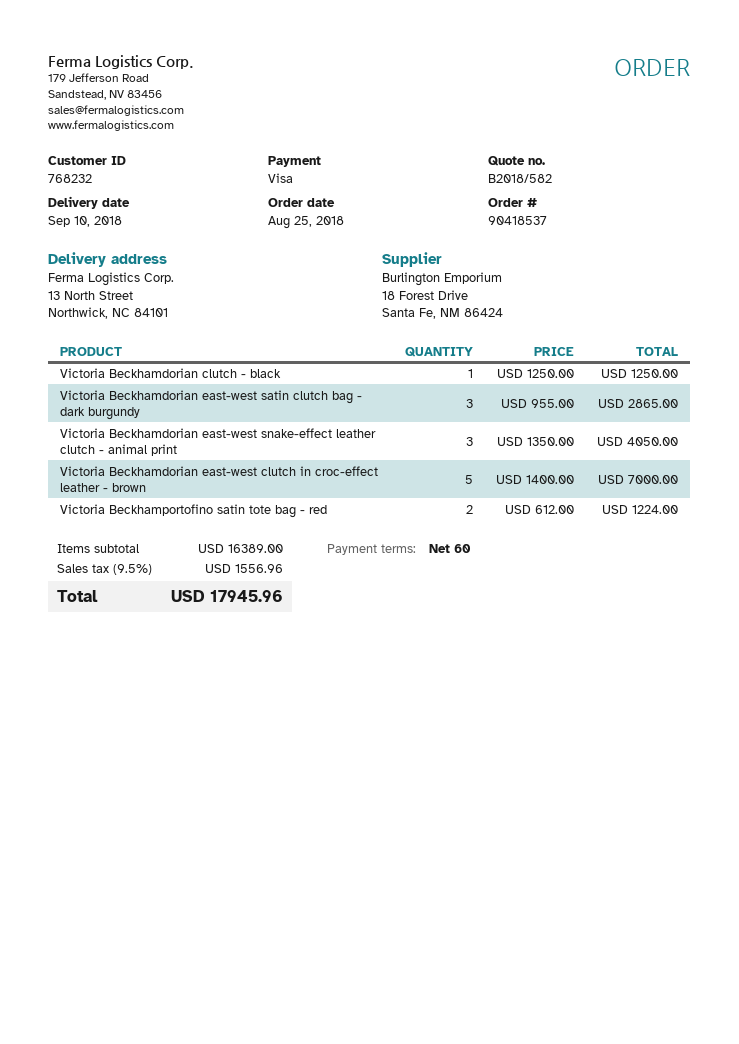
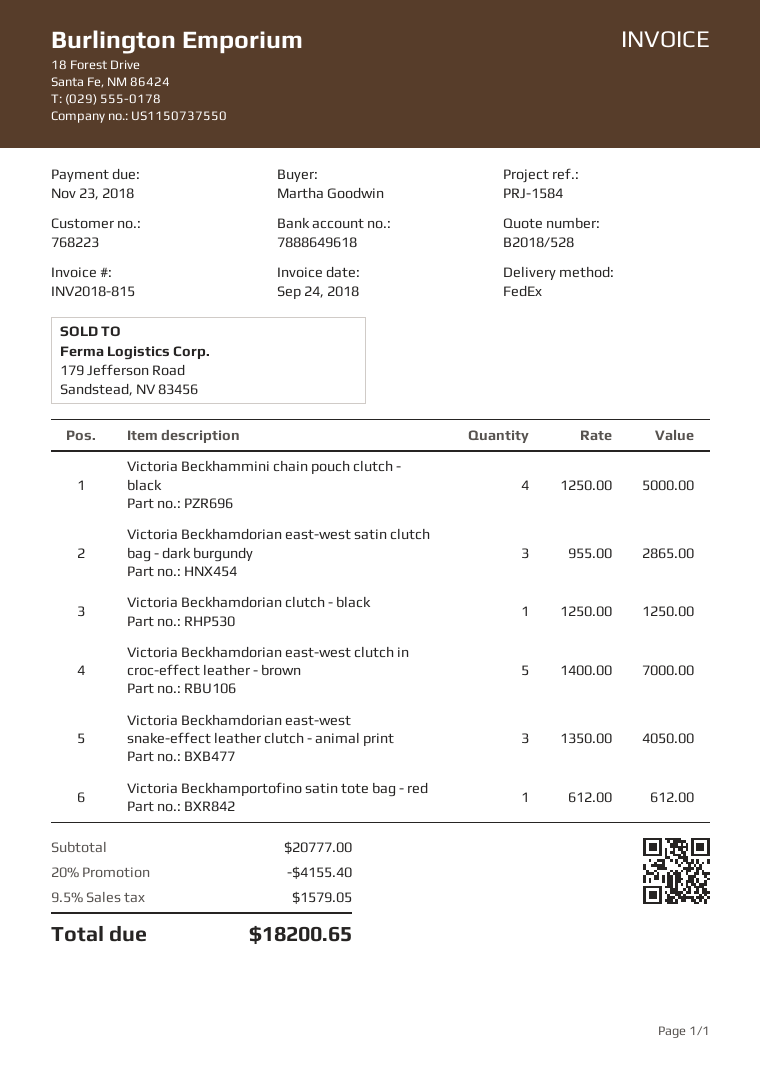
quote number: B2018/582 -> B2018/528
customer number: 768232 -> 768223
Victoria Beckhamportofino satin tote bag - red: 2 x 612.00 = 1224.00 -> 1 x 612.00 = 612.00
Victoria Beckhammini chain pouch clutch - black: none -> 4 x 1250.00 = 5000.00
subtotal: 16389.00 -> 20777.00
discount: none -> 20% = 4155.40
tax: 9.5% = 1556.96 -> 9.5% = 1579.05
total: 17945.96 -> 18200.65

